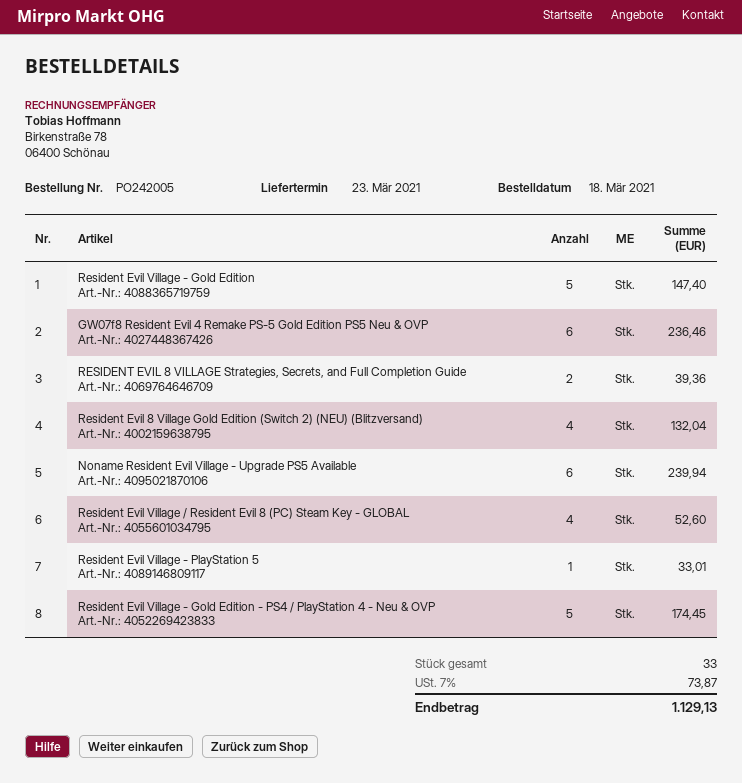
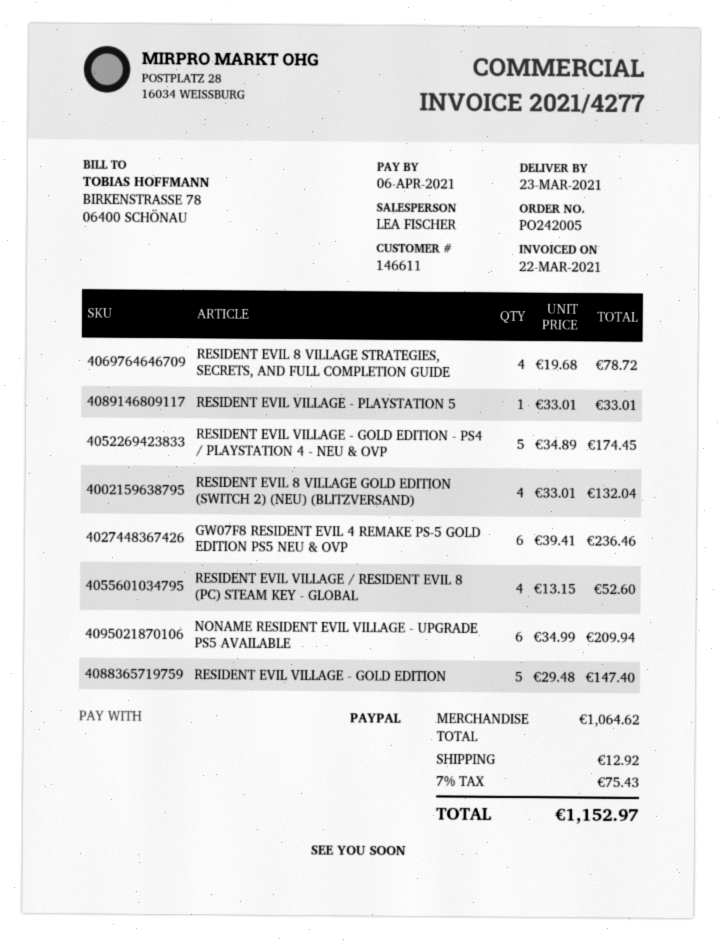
RESIDENT EVIL 8 VILLAGE Strategies, Secrets, and Full Completion Guide: 2 for 39.36 -> 4 for 78.72
Noname Resident Evil Village - Upgrade PS5 Available: 6 for 239.94 -> 6 for 209.94
shipping: none -> 12.92
tax: 7% = 73.87 -> 7% = 75.43
total: 1129.13 -> 1152.97

